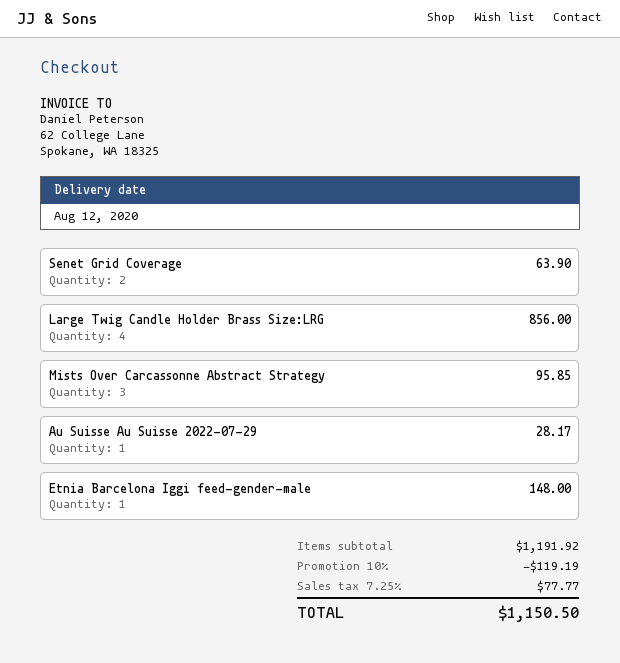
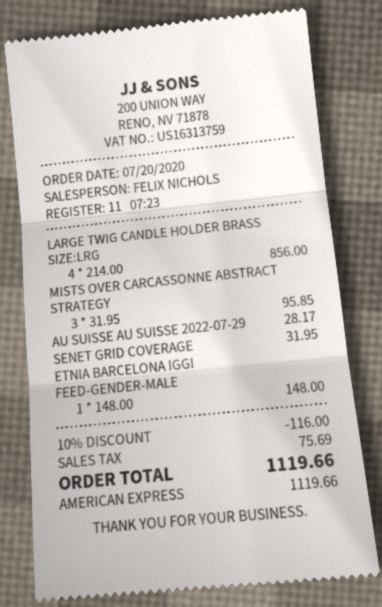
Senet Grid Coverage: 2 for 63.90 -> 1 for 31.95
discount: 10% = 119.19 -> 10% = 116.00
tax: 77.77 -> 75.69
total: 1150.50 -> 1119.66

